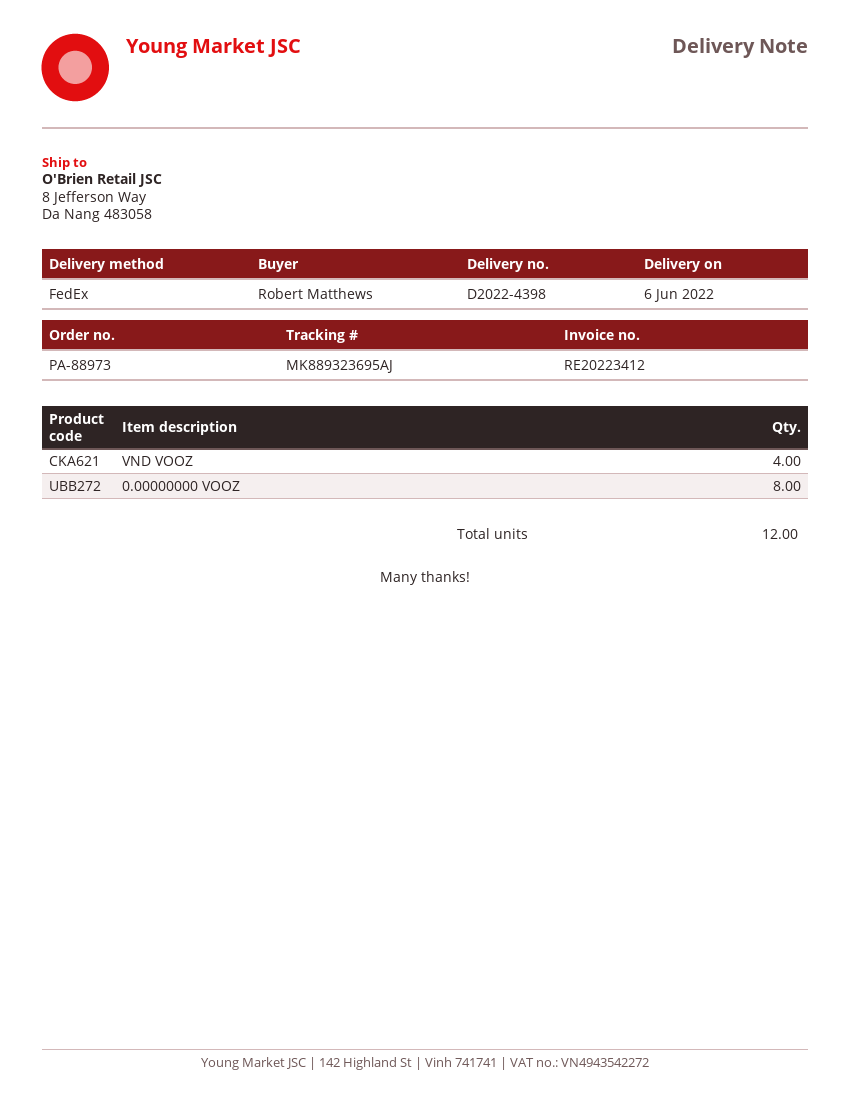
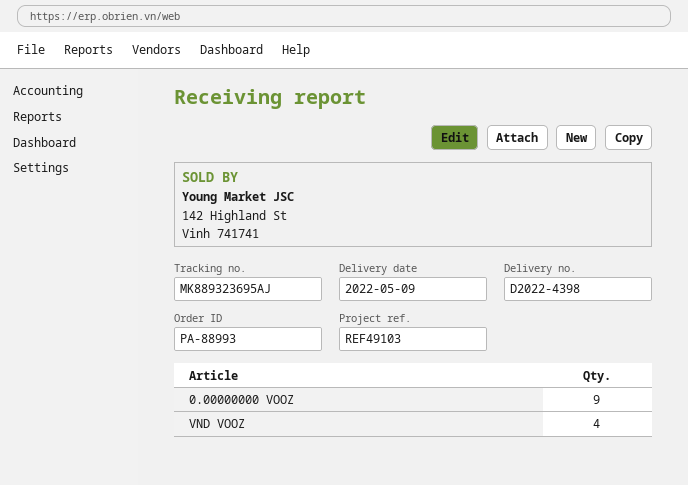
order number: PA-88973 -> PA-88993
delivery date: 2022-06-06 -> 2022-05-09
0.00000000 VOOZ: 8 -> 9

